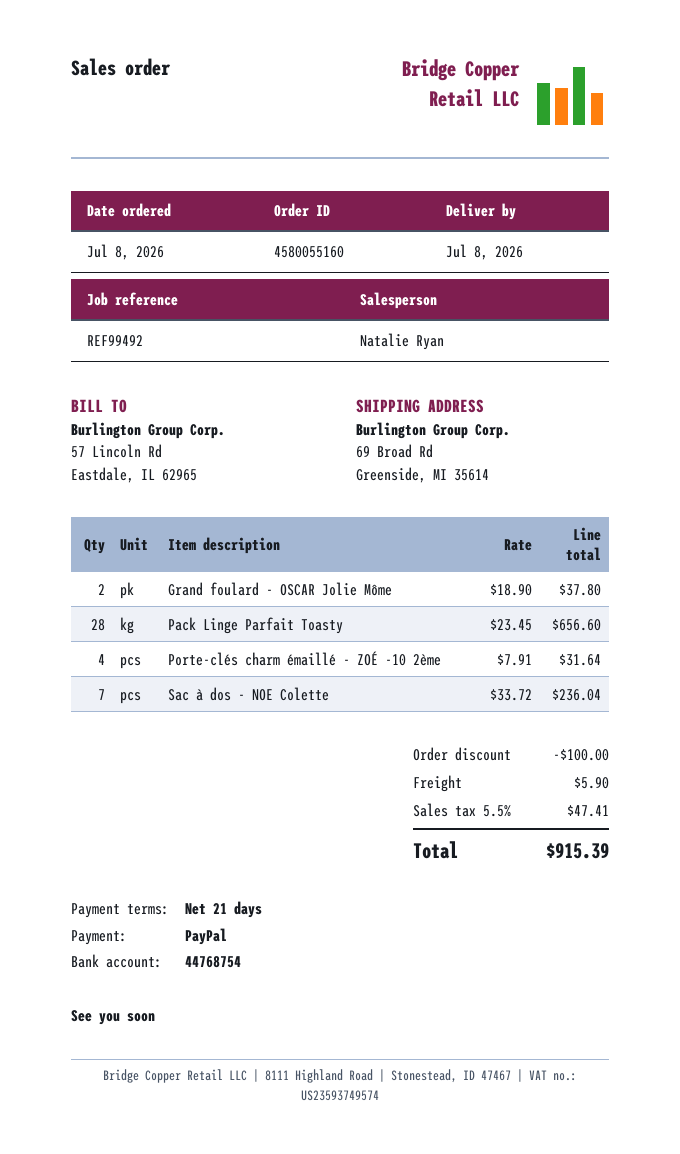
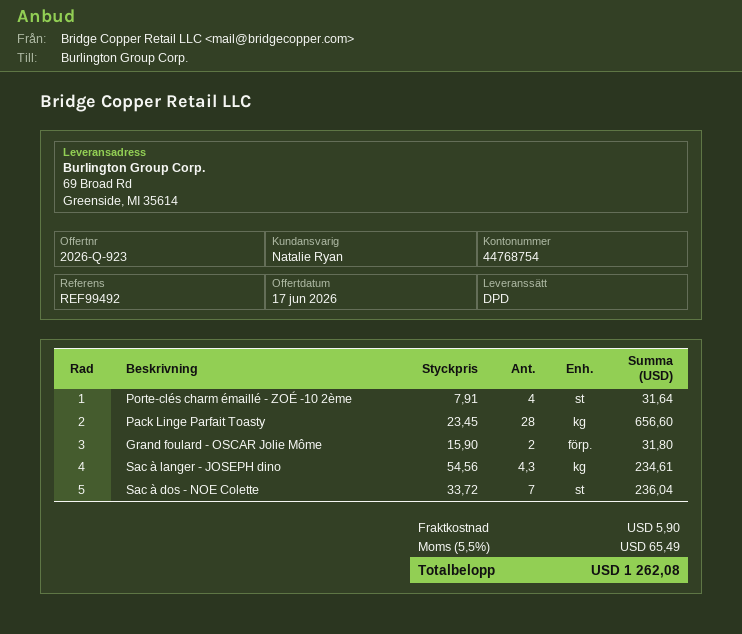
Grand foulard - OSCAR Jolie Môme: 2 x 18.90 = 37.80 -> 2 x 15.90 = 31.80
Sac à langer - JOSEPH dino: none -> 4.3 x 54.56 = 234.61
discount: 100.00 -> none
tax: 5.5% = 47.41 -> 5.5% = 65.49
total: 915.39 -> 1262.08

